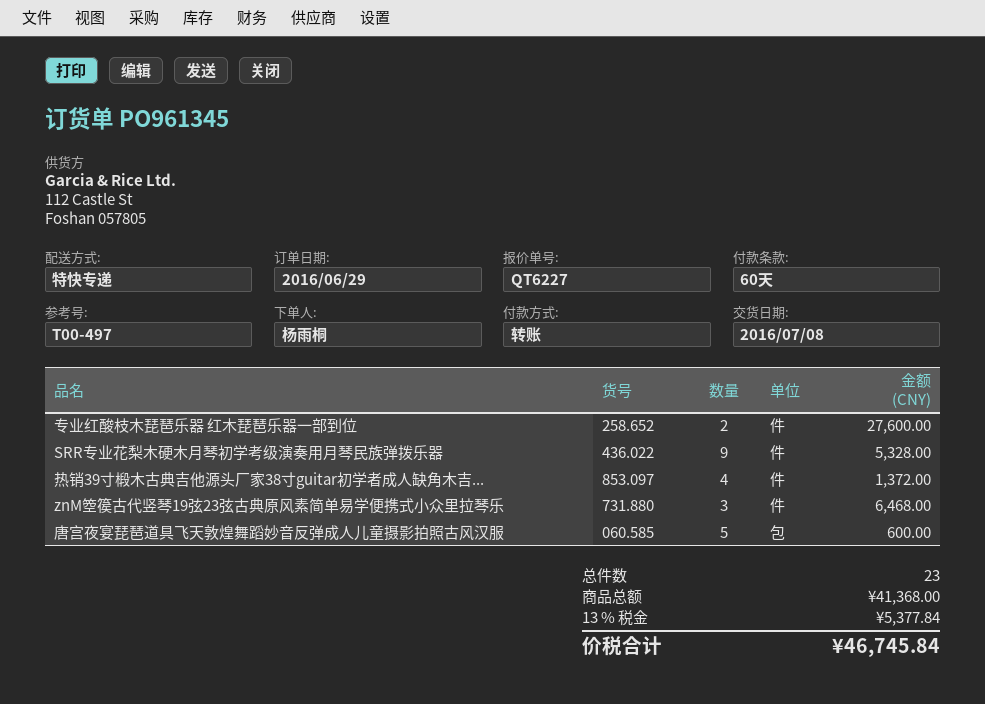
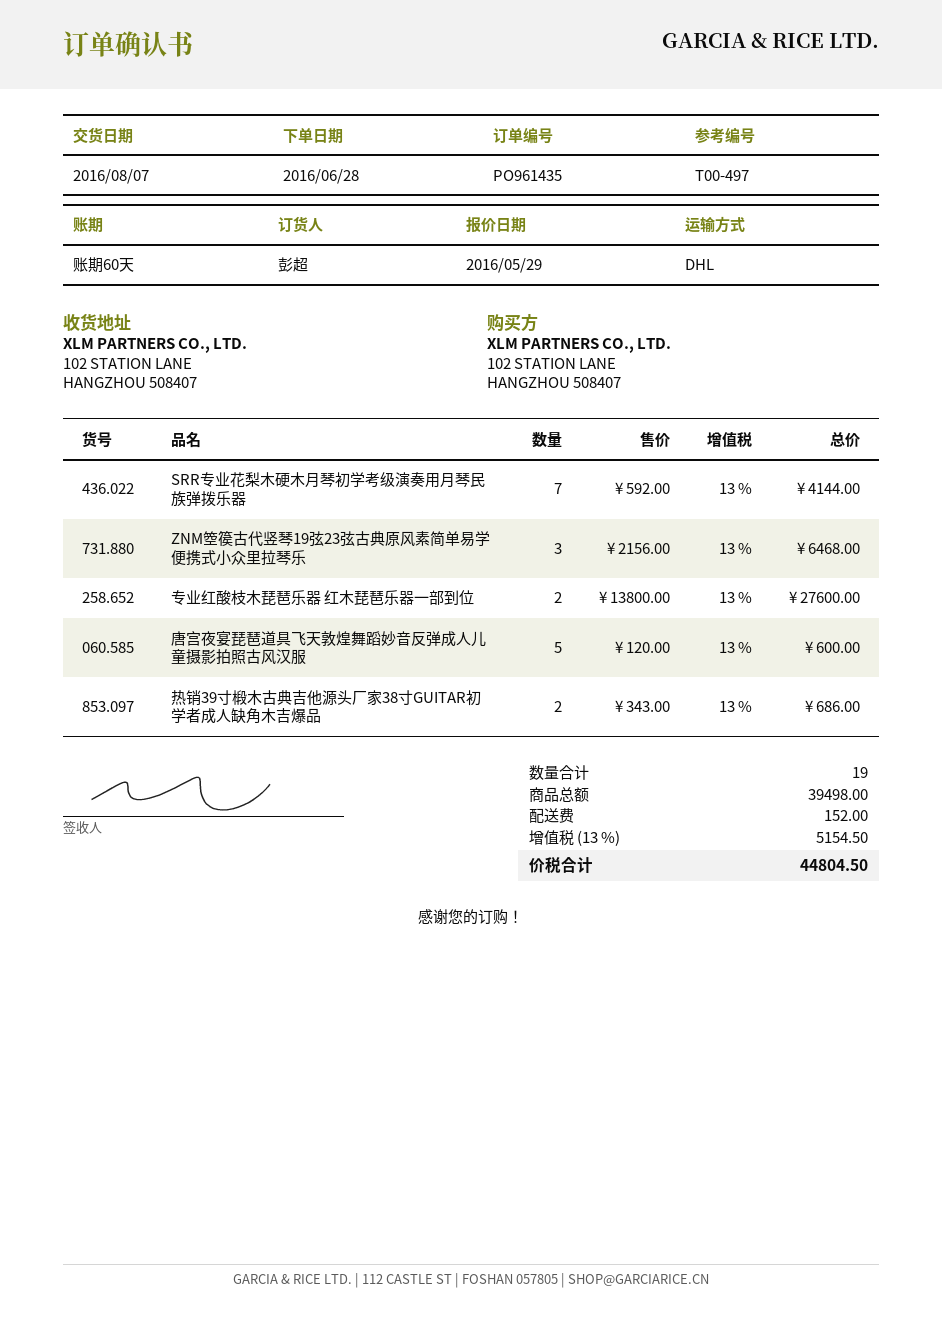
order number: PO961345 -> PO961435
order date: 2016-06-29 -> 2016-06-28
delivery date: 2016-07-08 -> 2016-08-07
ordered by: 杨雨桐 -> 彭超
shipping method: express -> DHL
SRR专业花梨木硬木月琴初学考级演奏用月琴民族弹拨乐器: 9 for 5328.00 -> 7 for 4144.00
热销39寸椴木古典吉他源头厂家38寸guitar初学者成人缺角木吉...: 4 for 1372.00 -> 2 for 686.00
total quantity: 23 -> 19
subtotal: 41368.00 -> 39498.00
shipping: none -> 152.00
tax: 13% = 5377.84 -> 13% = 5154.50
total: 46745.84 -> 44804.50

